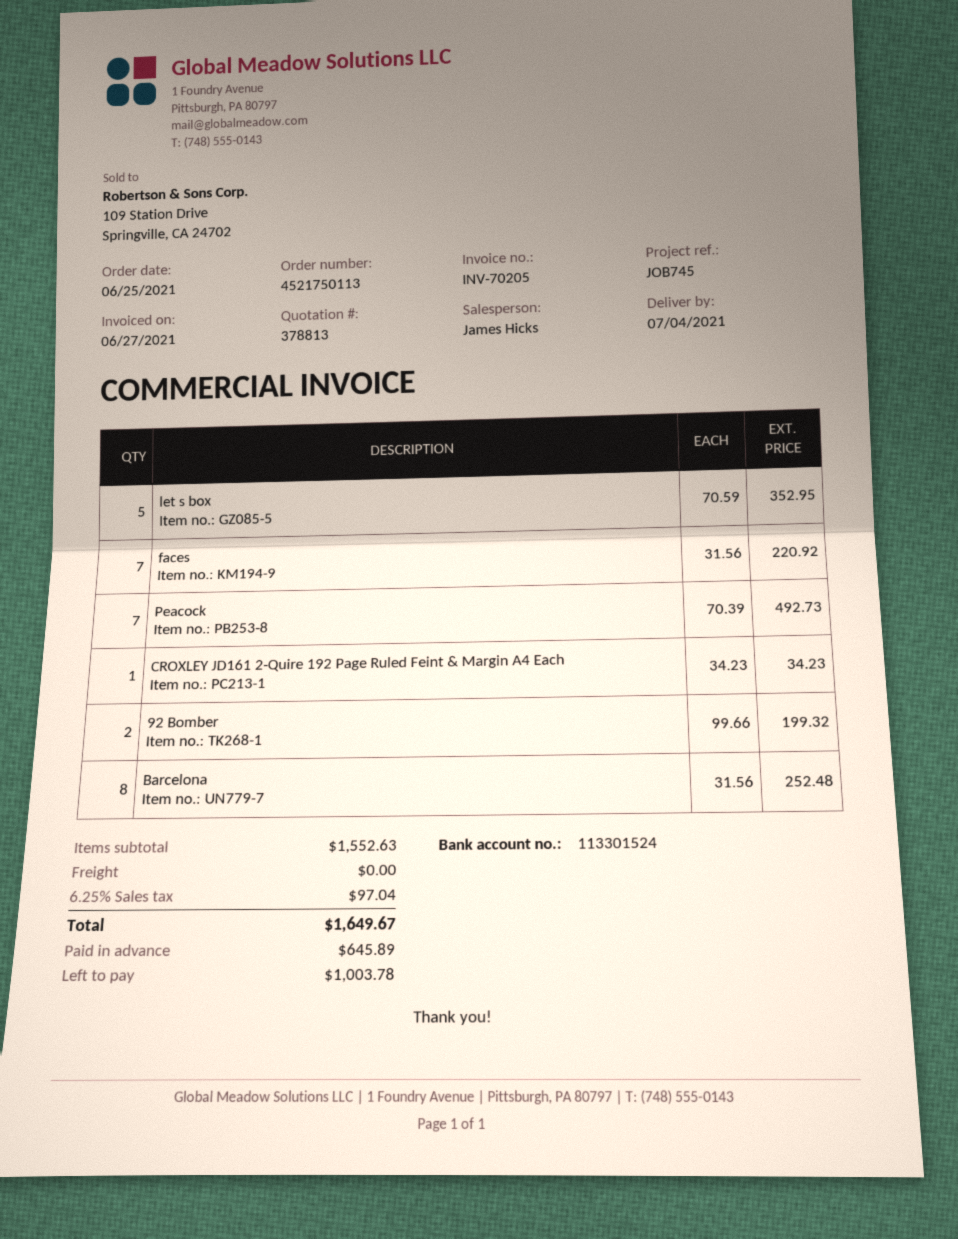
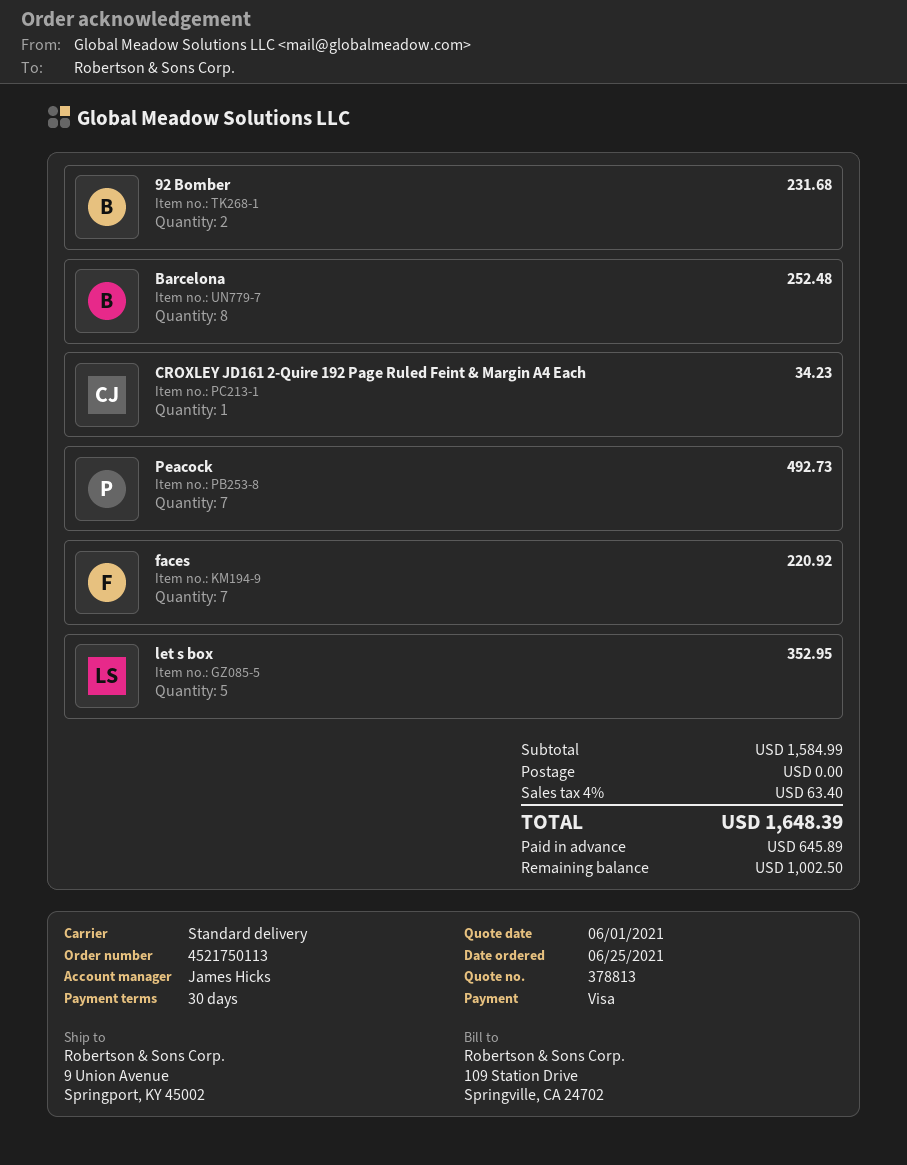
92 Bomber: 2 for 199.32 -> 2 for 231.68
subtotal: 1552.63 -> 1584.99
tax: 6.25% = 97.04 -> 4% = 63.40
total: 1649.67 -> 1648.39
balance: 1003.78 -> 1002.50

